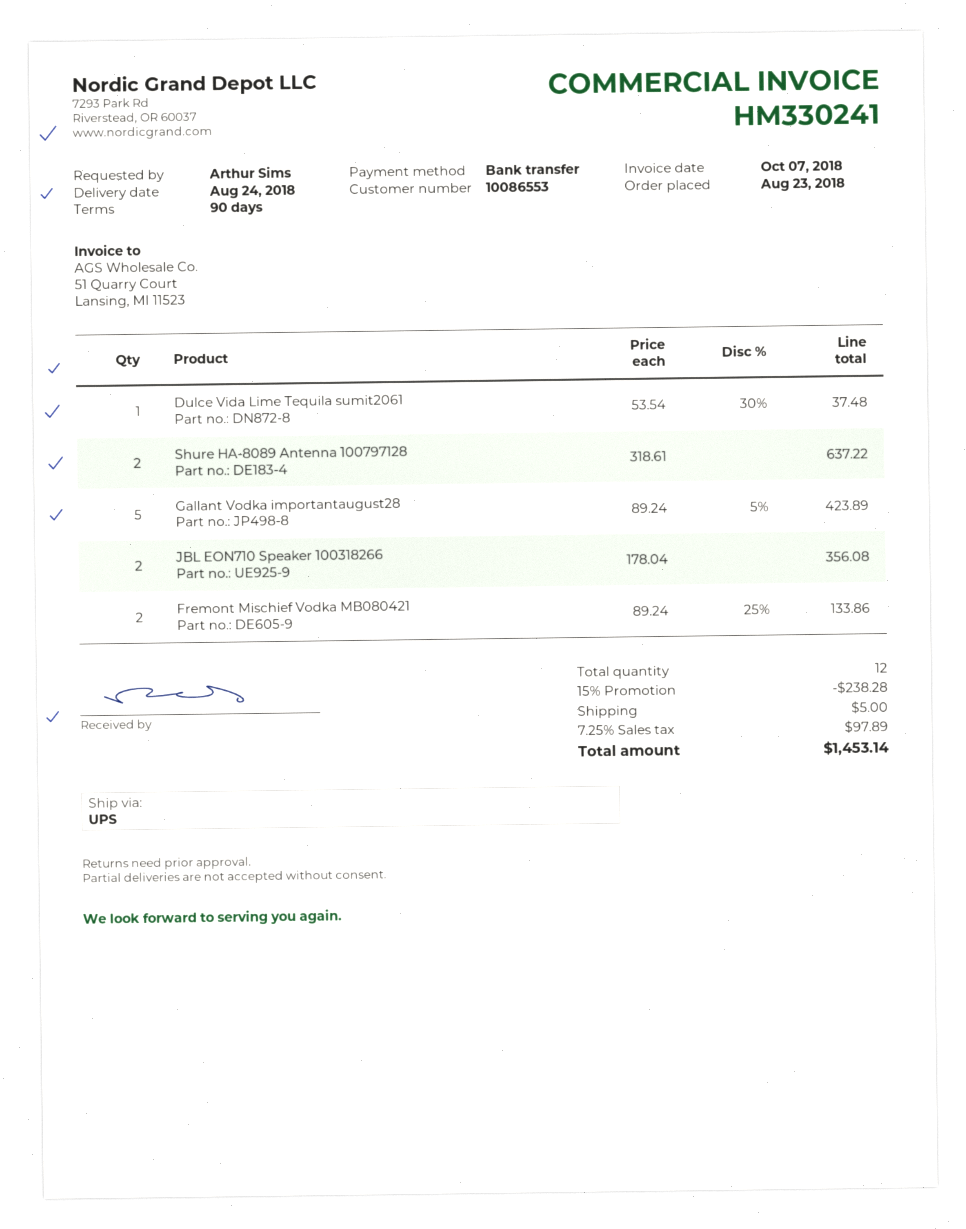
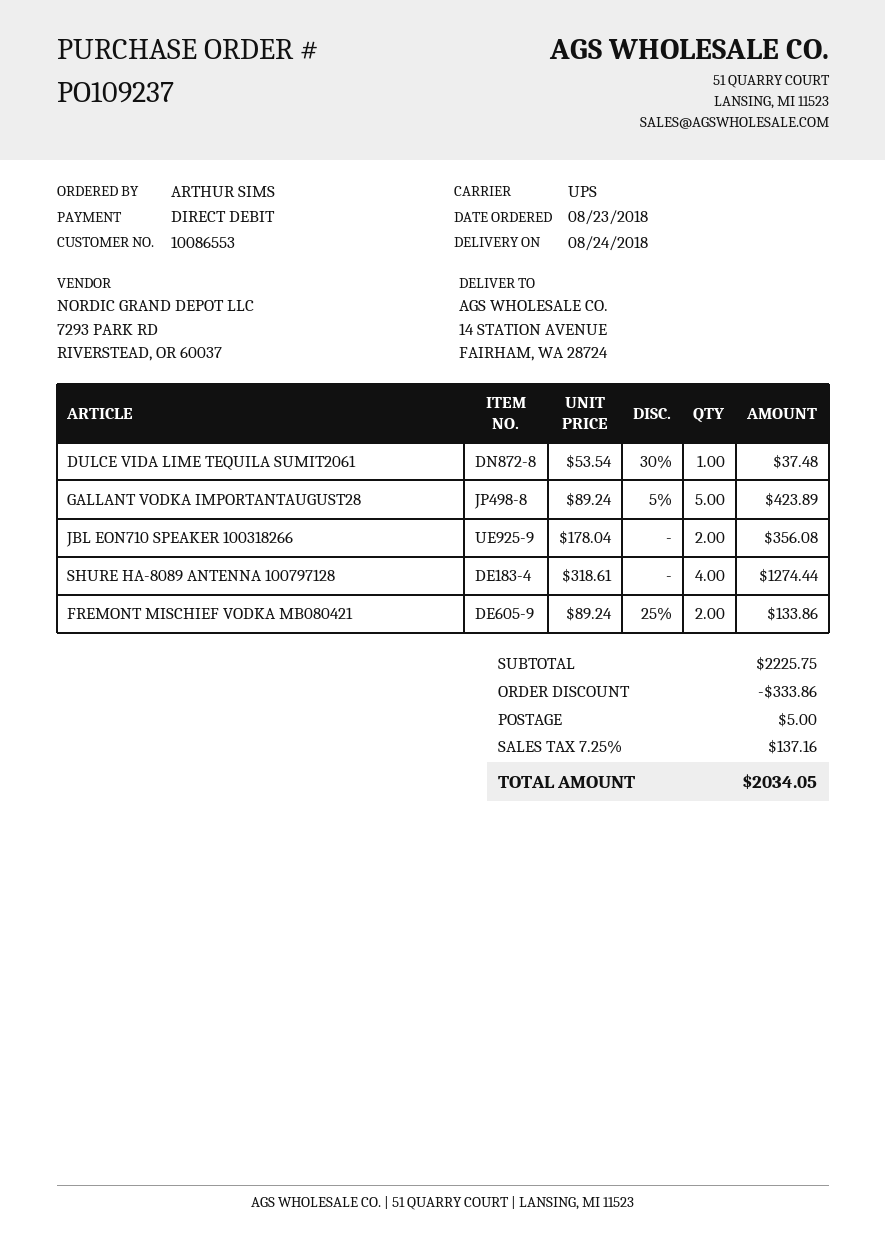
payment method: bank transfer -> direct debit
Shure HA-8089 Antenna 100797128: 2 x 318.61 = 637.22 -> 4 x 318.61 = 1274.44
discount: 238.28 -> 333.86
tax: 7.25% = 97.89 -> 7.25% = 137.16
total: 1453.14 -> 2034.05

